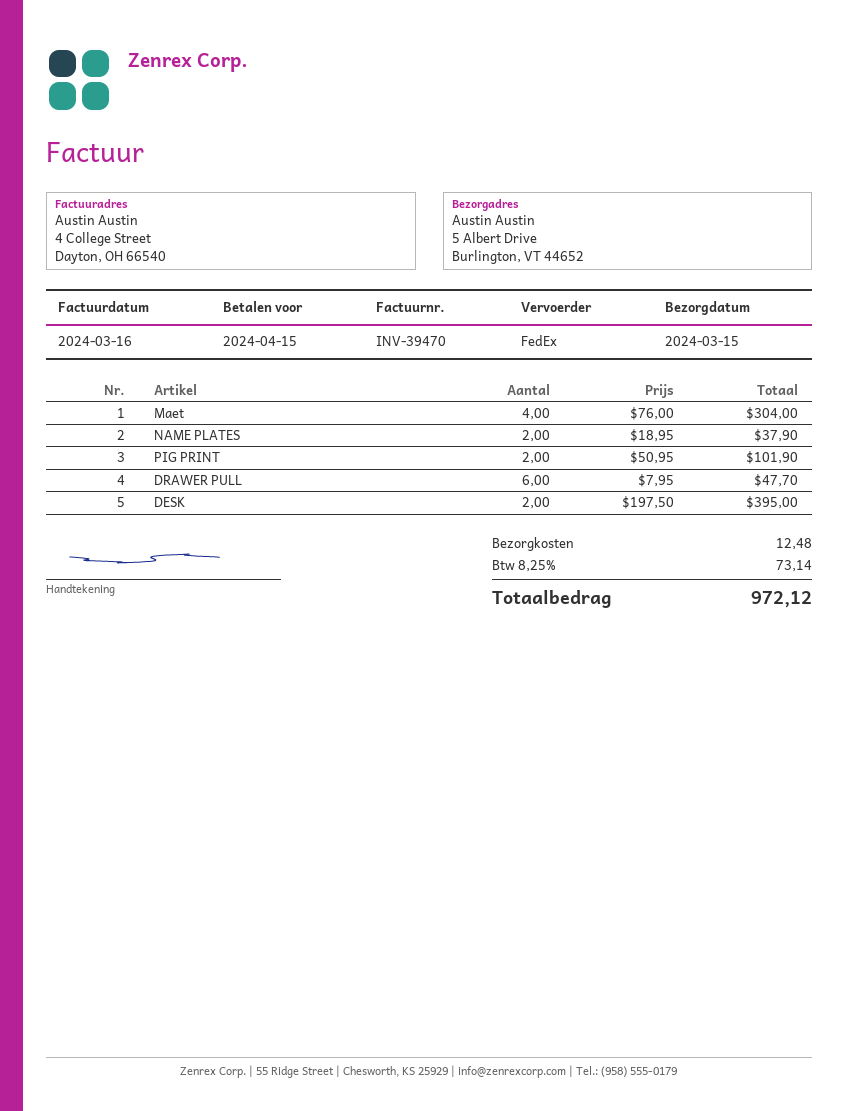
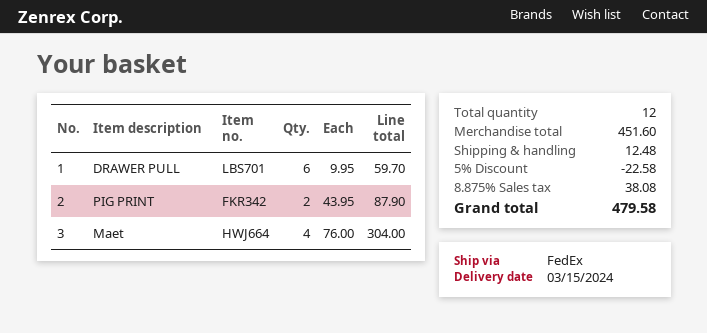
NAME PLATES: 2 x 18.95 = 37.90 -> none
PIG PRINT: 2 x 50.95 = 101.90 -> 2 x 43.95 = 87.90
DRAWER PULL: 6 x 7.95 = 47.70 -> 6 x 9.95 = 59.70
DESK: 2 x 197.50 = 395.00 -> none
discount: none -> 5% = 22.58
tax: 8.25% = 73.14 -> 8.875% = 38.08
total: 972.12 -> 479.58

